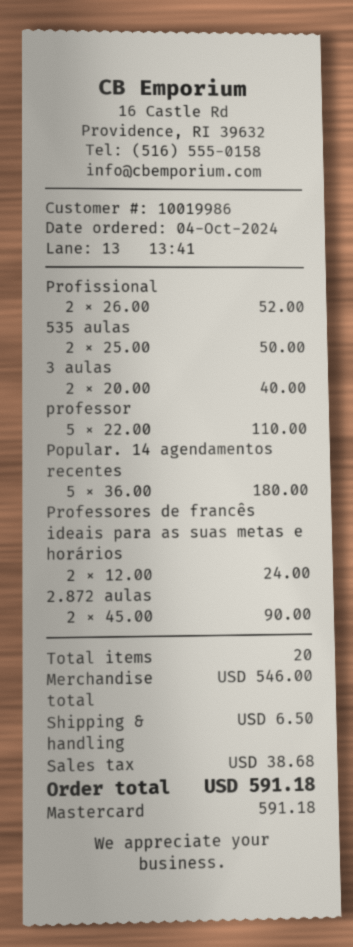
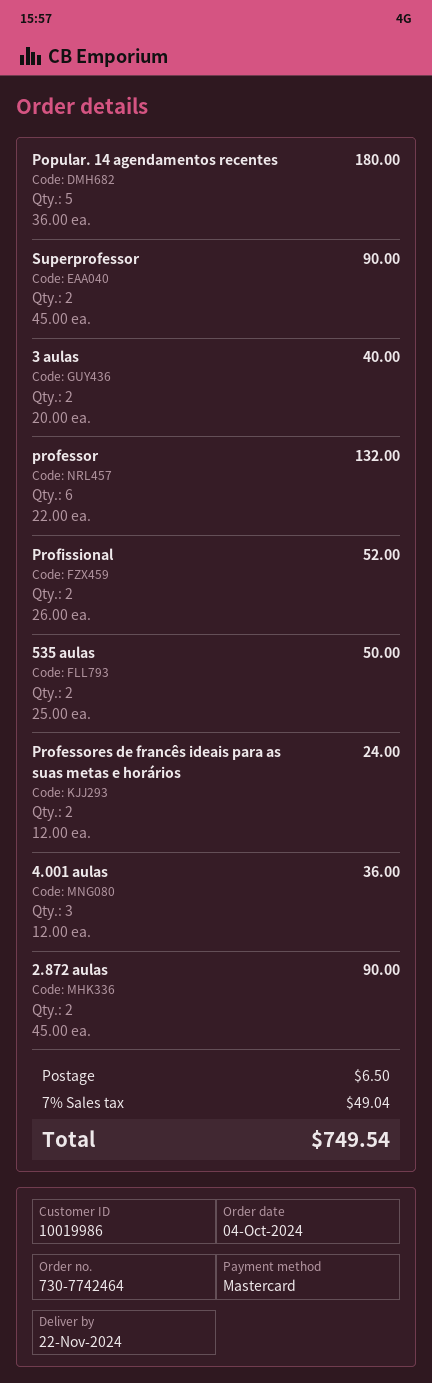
professor: 5 x 22.00 = 110.00 -> 6 x 22.00 = 132.00
Superprofessor: none -> 2 x 45.00 = 90.00
4.001 aulas: none -> 3 x 12.00 = 36.00
tax: 38.68 -> 49.04
total: 591.18 -> 749.54

